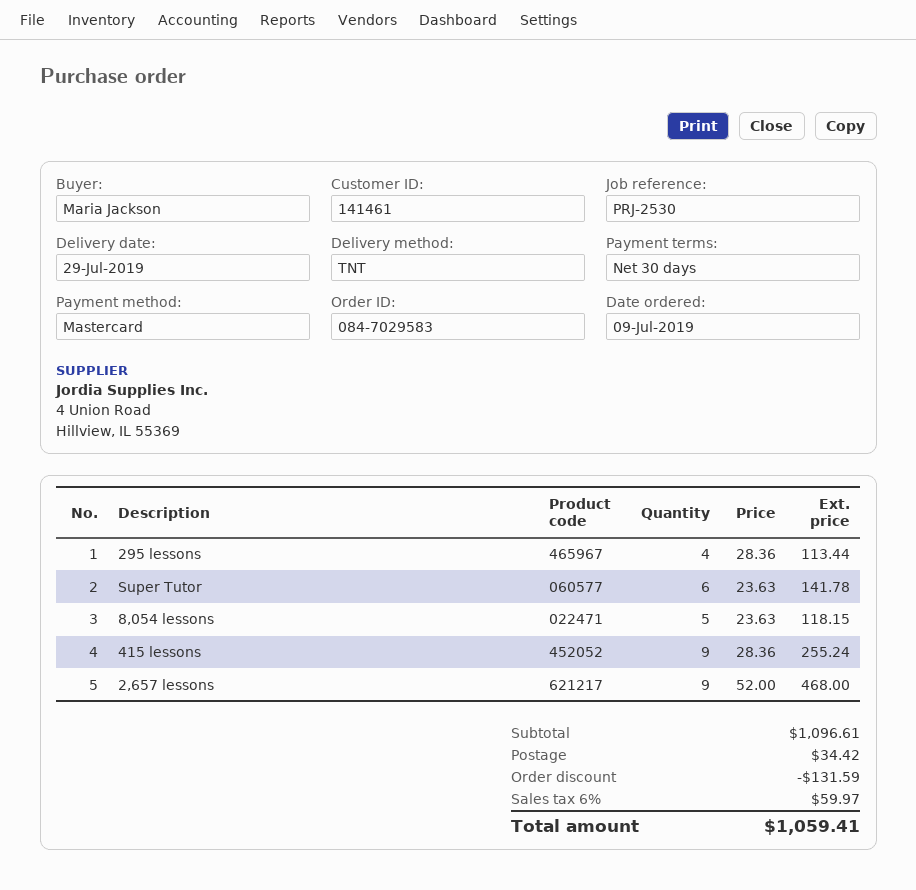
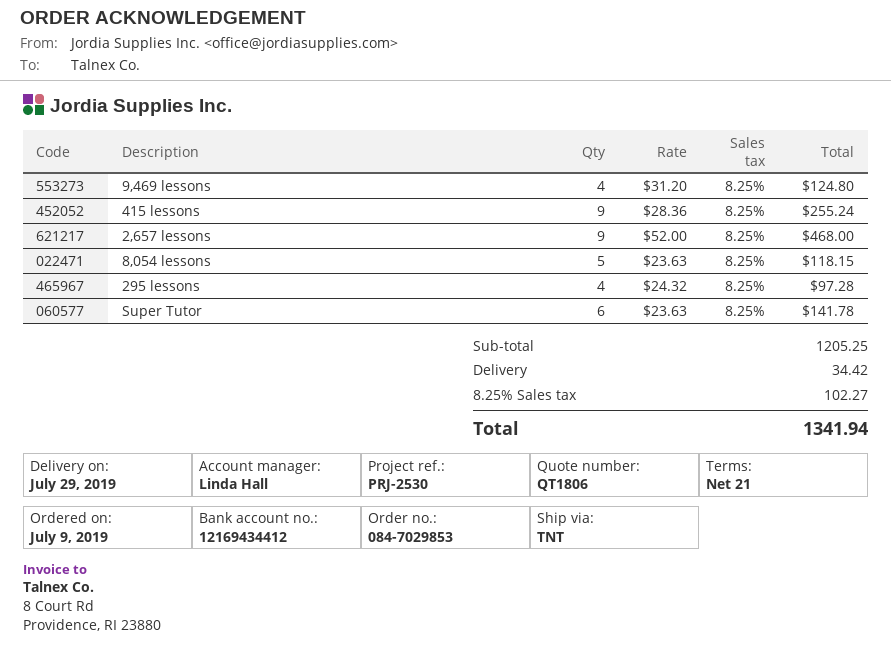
order number: 084-7029583 -> 084-7029853
payment terms: 30 days -> 21 days
295 lessons: 4 x 28.36 = 113.44 -> 4 x 24.32 = 97.28
9,469 lessons: none -> 4 x 31.20 = 124.80
subtotal: 1096.61 -> 1205.25
discount: 131.59 -> none
tax: 6% = 59.97 -> 8.25% = 102.27
total: 1059.41 -> 1341.94

